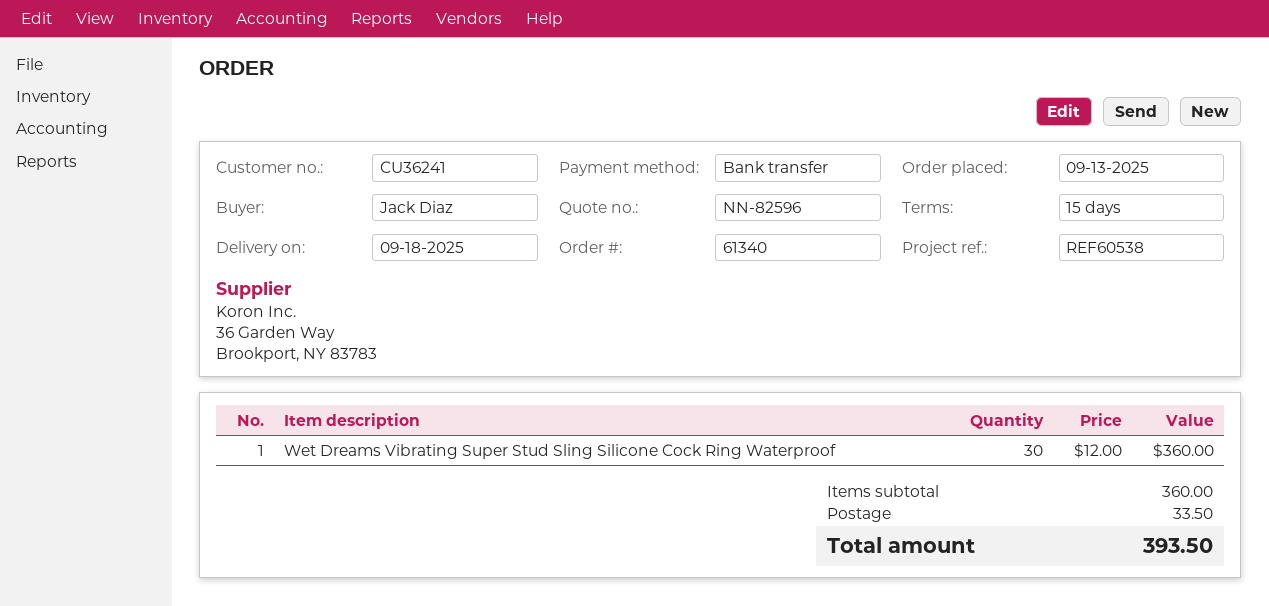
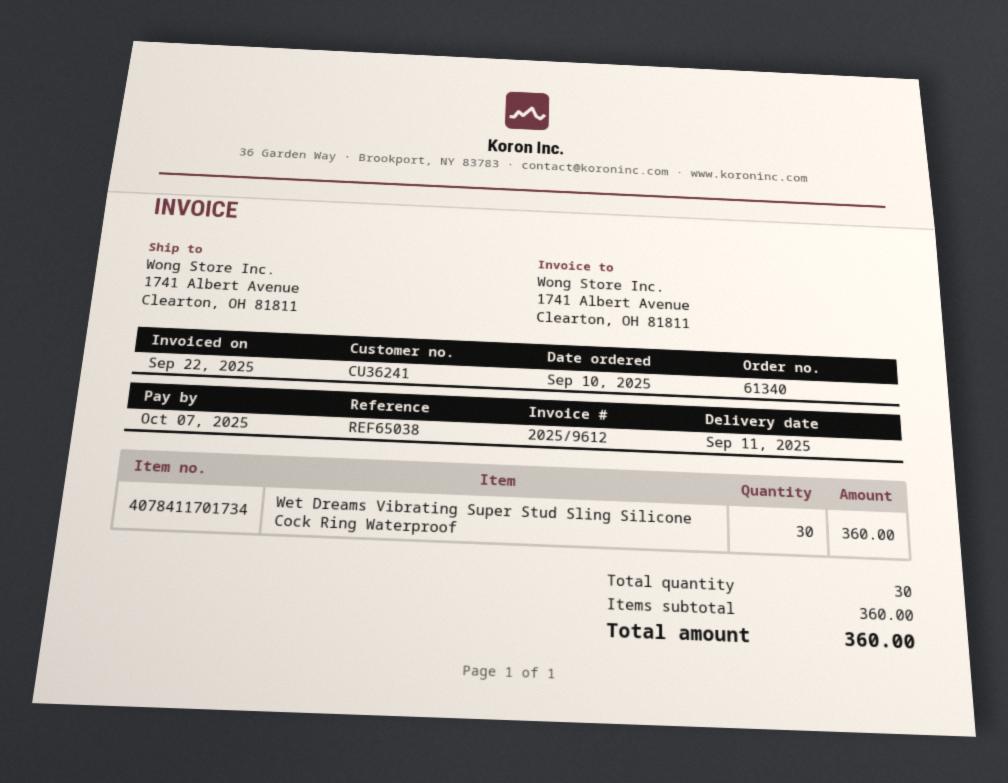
order date: 2025-09-13 -> 2025-09-10
delivery date: 2025-09-18 -> 2025-09-11
reference: REF60538 -> REF65038
shipping: 33.50 -> none
total: 393.50 -> 360.00

